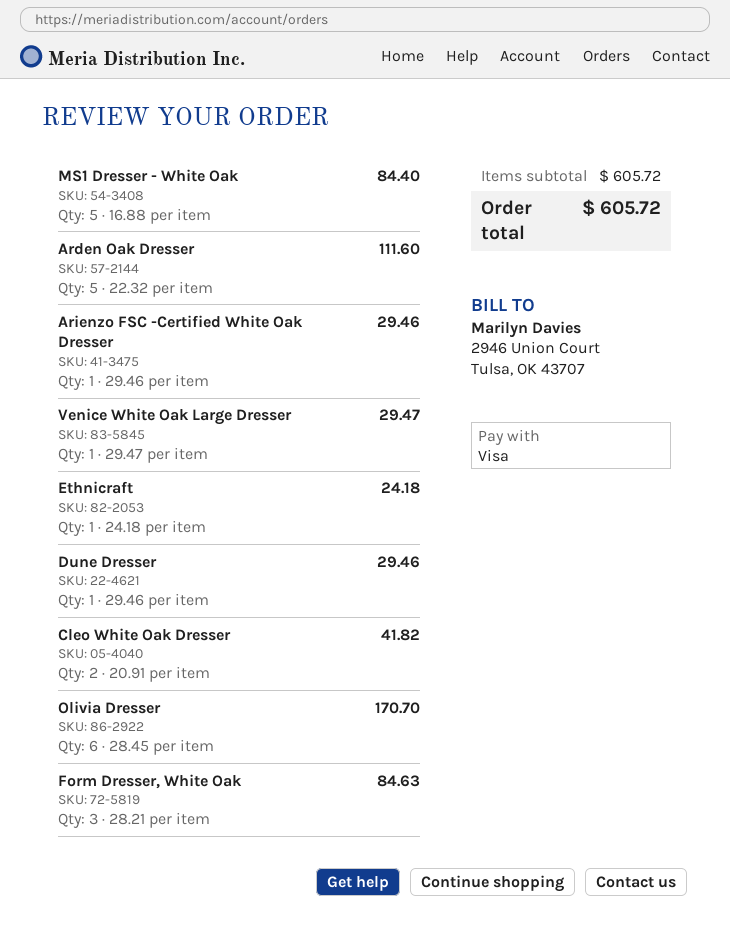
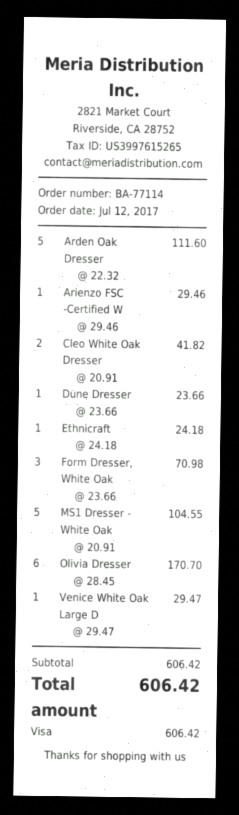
MS1 Dresser - White Oak: 5 x 16.88 = 84.40 -> 5 x 20.91 = 104.55
Dune Dresser: 1 x 29.46 = 29.46 -> 1 x 23.66 = 23.66
Form Dresser, White Oak: 3 x 28.21 = 84.63 -> 3 x 23.66 = 70.98
subtotal: 605.72 -> 606.42
total: 605.72 -> 606.42

